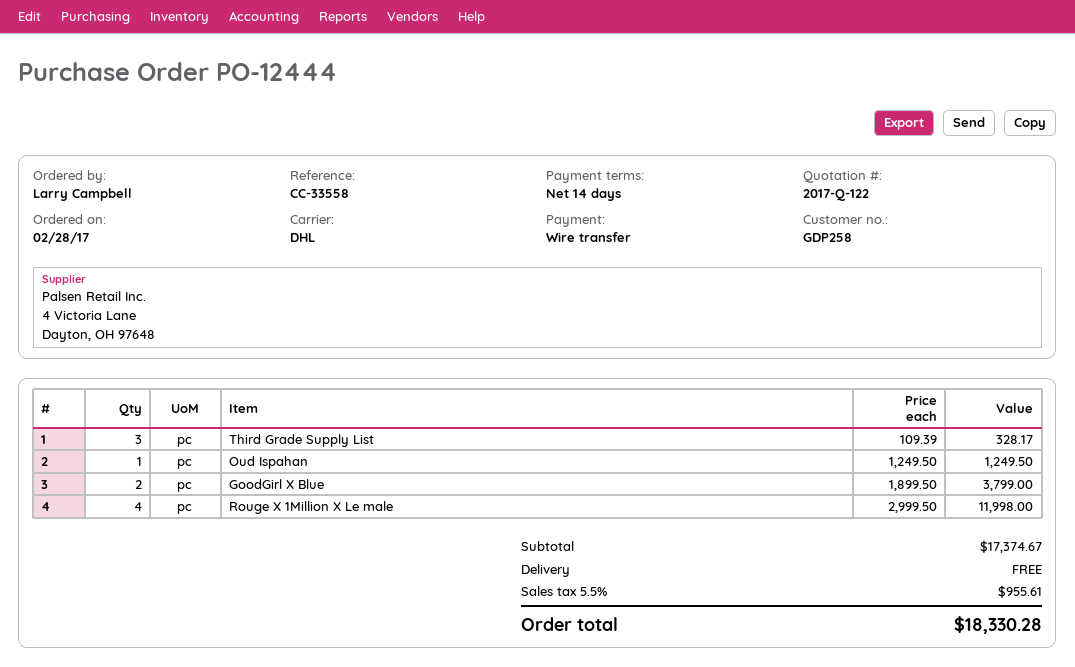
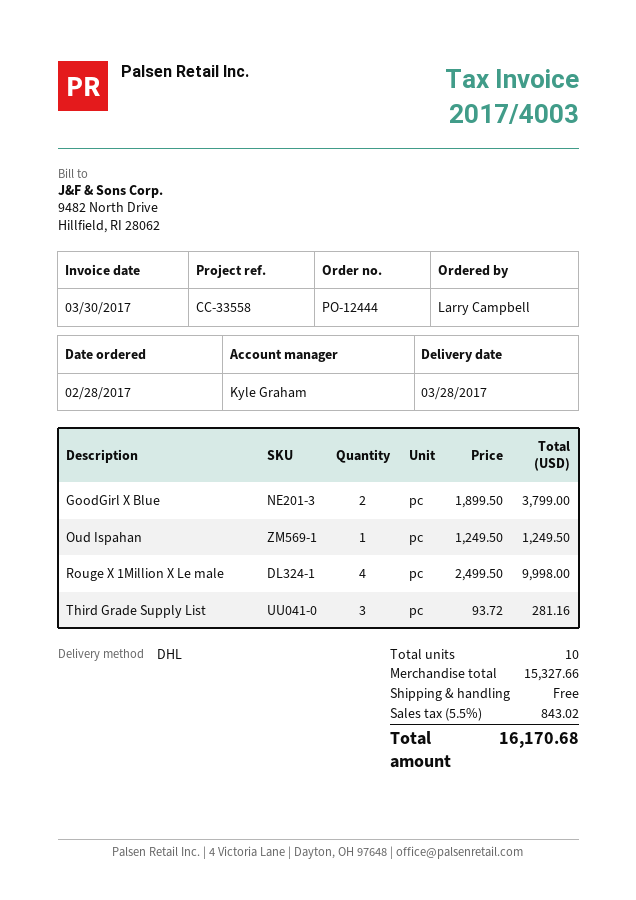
Third Grade Supply List: 3 x 109.39 = 328.17 -> 3 x 93.72 = 281.16
Rouge X 1Million X Le male: 4 x 2999.50 = 11998.00 -> 4 x 2499.50 = 9998.00
subtotal: 17374.67 -> 15327.66
tax: 5.5% = 955.61 -> 5.5% = 843.02
total: 18330.28 -> 16170.68

